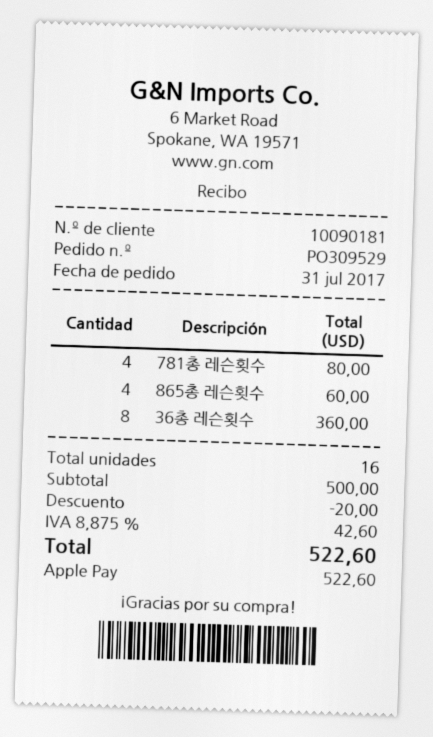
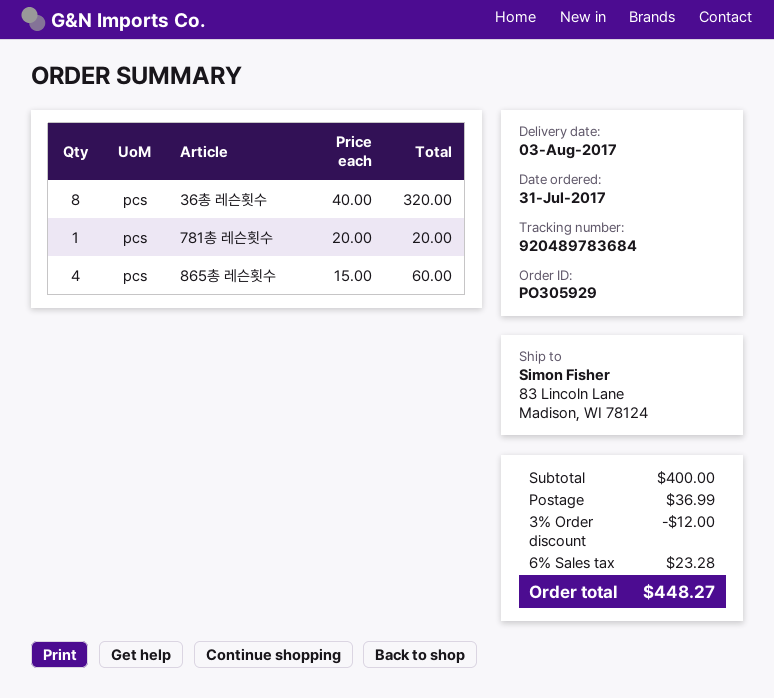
order number: PO309529 -> PO305929
781총 레슨횟수: 4 for 80.00 -> 1 for 20.00
36총 레슨횟수: 8 for 360.00 -> 8 for 320.00
subtotal: 500.00 -> 400.00
discount: 20.00 -> 12.00
shipping: none -> 36.99
tax: 8.875% = 42.60 -> 6% = 23.28
total: 522.60 -> 448.27

